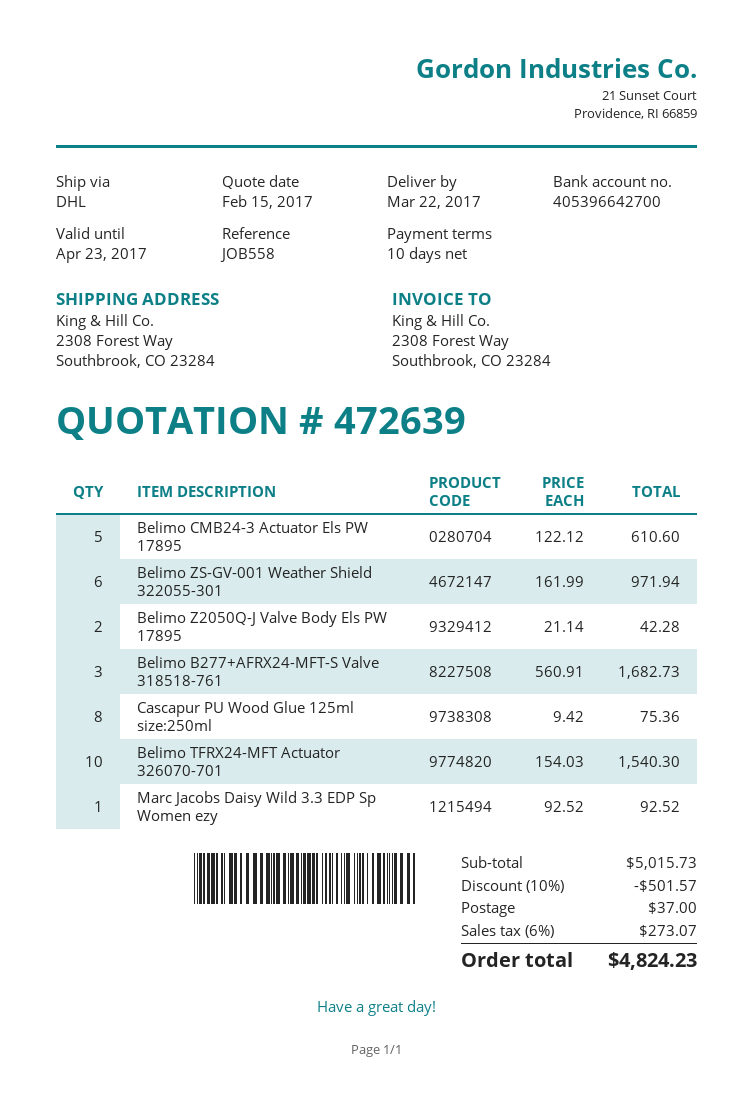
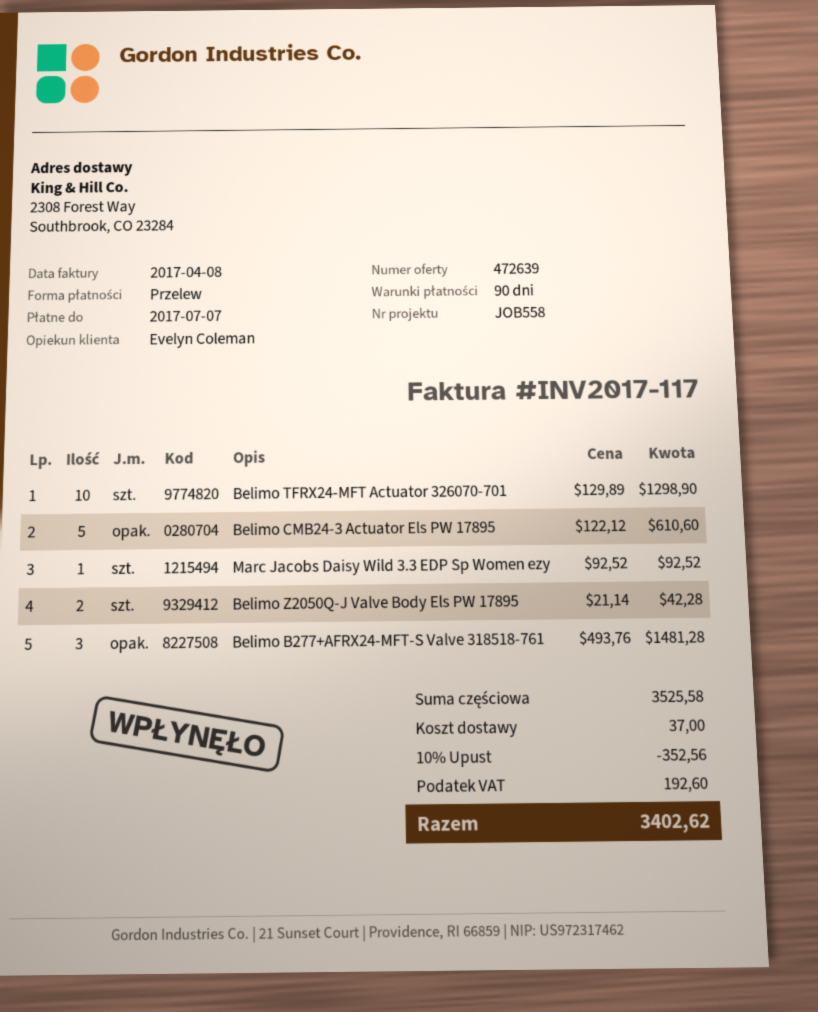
payment terms: 10 days -> 90 days
Belimo ZS-GV-001 Weather Shield 322055-301: 6 x 161.99 = 971.94 -> none
Belimo B277+AFRX24-MFT-S Valve 318518-761: 3 x 560.91 = 1682.73 -> 3 x 493.76 = 1481.28
Cascapur PU Wood Glue 125ml size:250ml: 8 x 9.42 = 75.36 -> none
Belimo TFRX24-MFT Actuator 326070-701: 10 x 154.03 = 1540.30 -> 10 x 129.89 = 1298.90
subtotal: 5015.73 -> 3525.58
discount: 10% = 501.57 -> 10% = 352.56
tax: 273.07 -> 192.60
total: 4824.23 -> 3402.62

